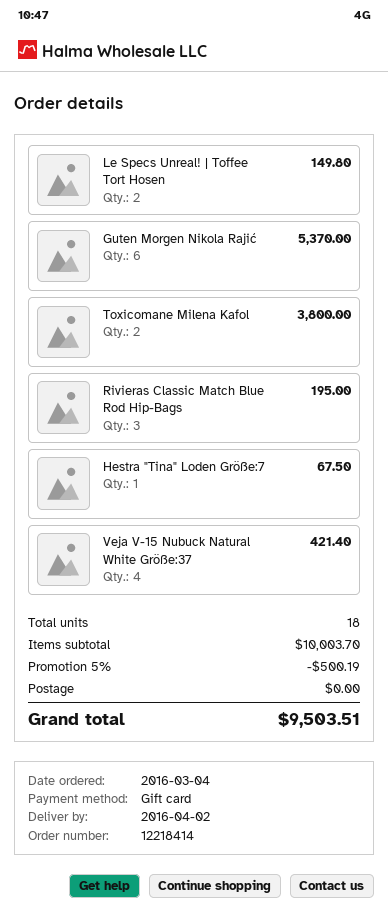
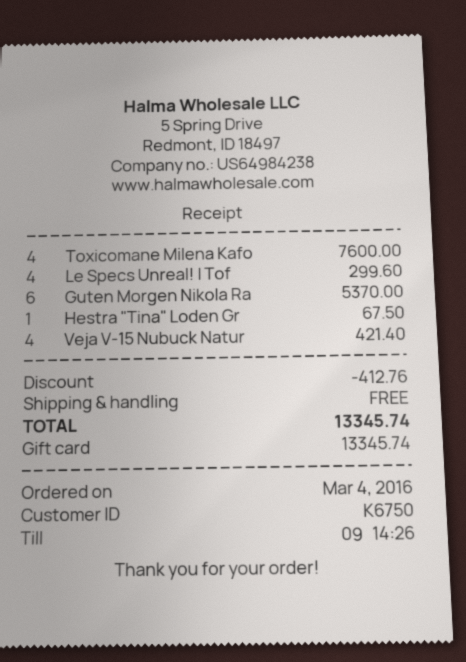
Le Specs Unreal! | Toffee Tort Hosen: 2 for 149.80 -> 4 for 299.60
Toxicomane Milena Kafol: 2 for 3800.00 -> 4 for 7600.00
Rivieras Classic Match Blue Rod Hip-Bags: 3 for 195.00 -> none
discount: 500.19 -> 412.76
total: 9503.51 -> 13345.74

